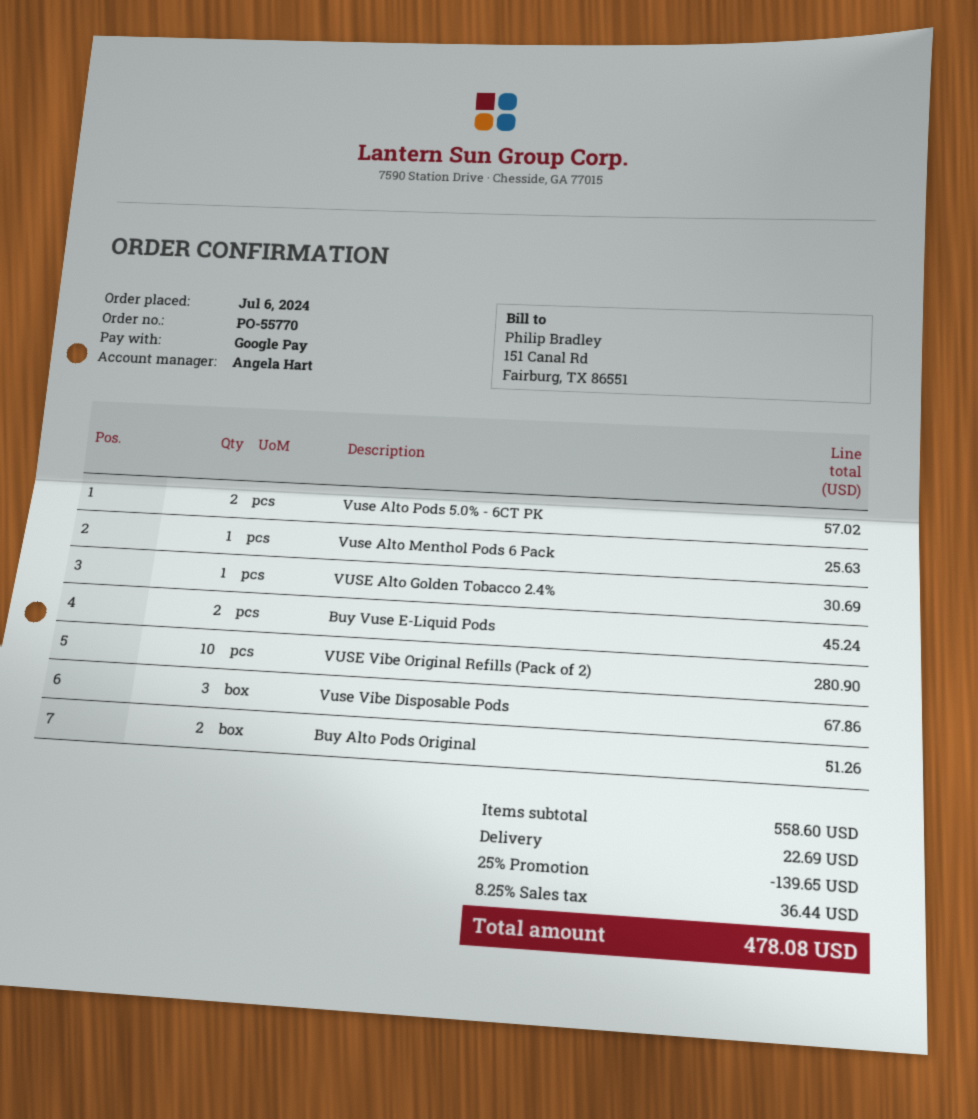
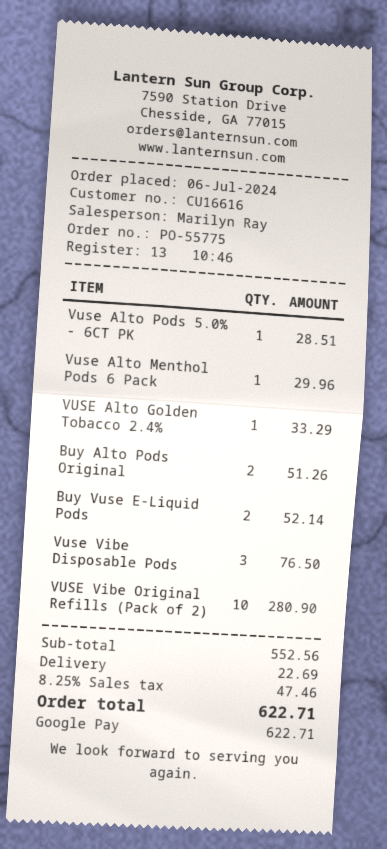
order number: PO-55770 -> PO-55775
sales rep: Angela Hart -> Marilyn Ray
Vuse Alto Pods 5.0% - 6CT PK: 2 for 57.02 -> 1 for 28.51
Vuse Alto Menthol Pods 6 Pack: 1 for 25.63 -> 1 for 29.96
VUSE Alto Golden Tobacco 2.4%: 1 for 30.69 -> 1 for 33.29
Buy Vuse E-Liquid Pods: 2 for 45.24 -> 2 for 52.14
Vuse Vibe Disposable Pods: 3 for 67.86 -> 3 for 76.50
subtotal: 558.60 -> 552.56
discount: 25% = 139.65 -> none
tax: 8.25% = 36.44 -> 8.25% = 47.46
total: 478.08 -> 622.71

